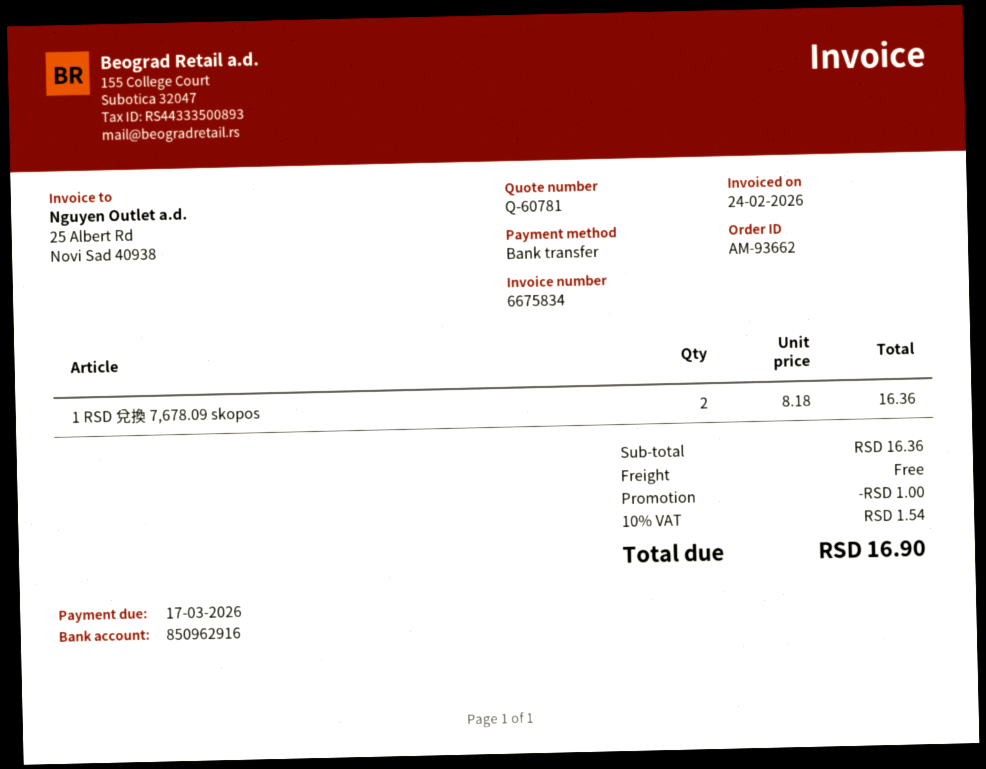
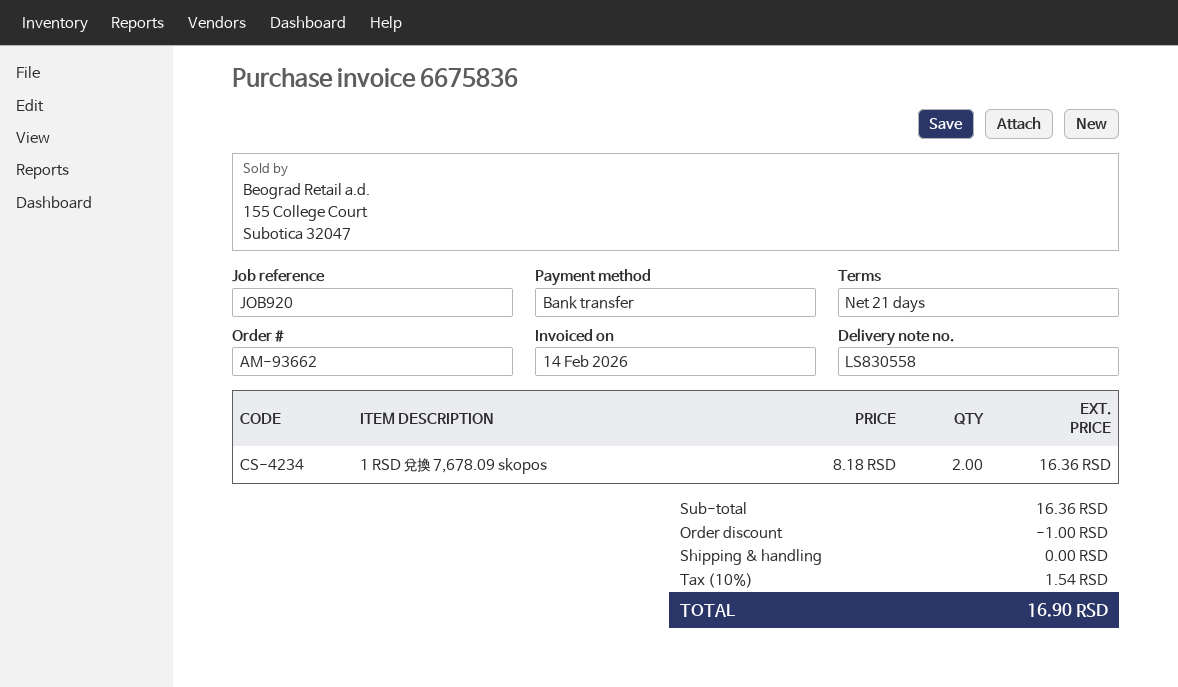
invoice number: 6675834 -> 6675836
invoice date: 2026-02-24 -> 2026-02-14

